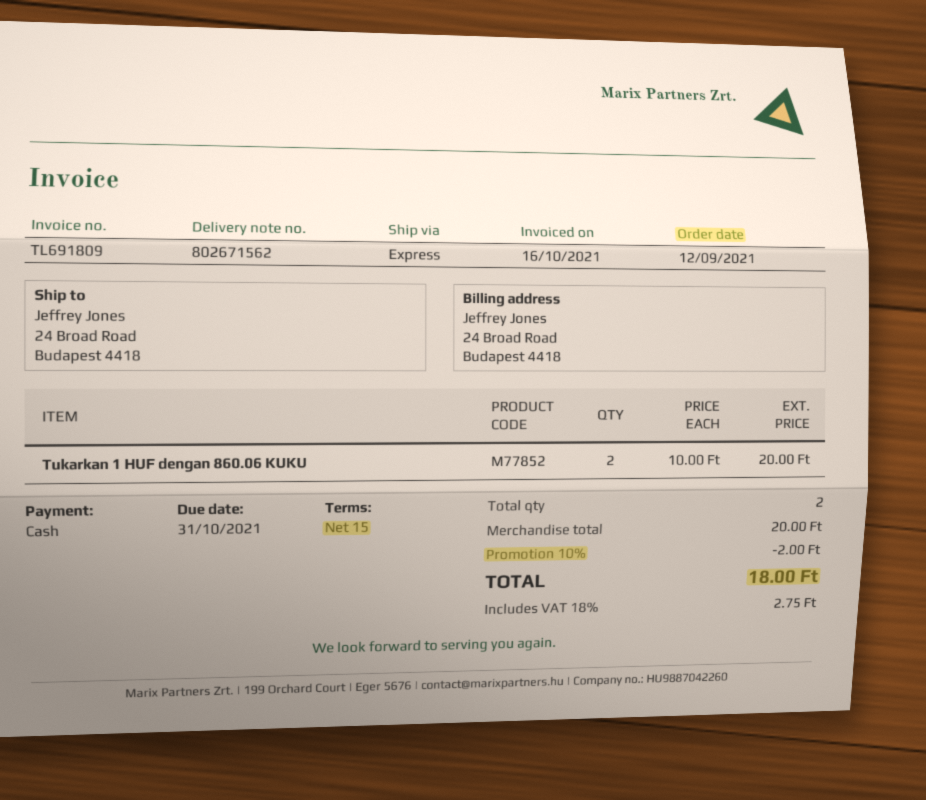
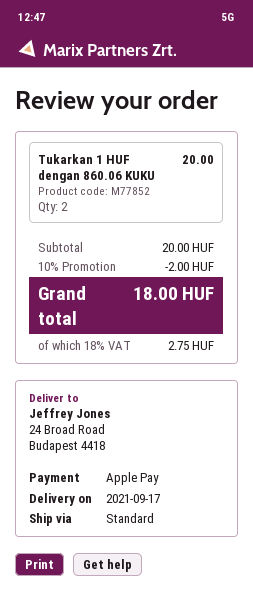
payment method: cash -> Apple Pay
shipping method: express -> standard

